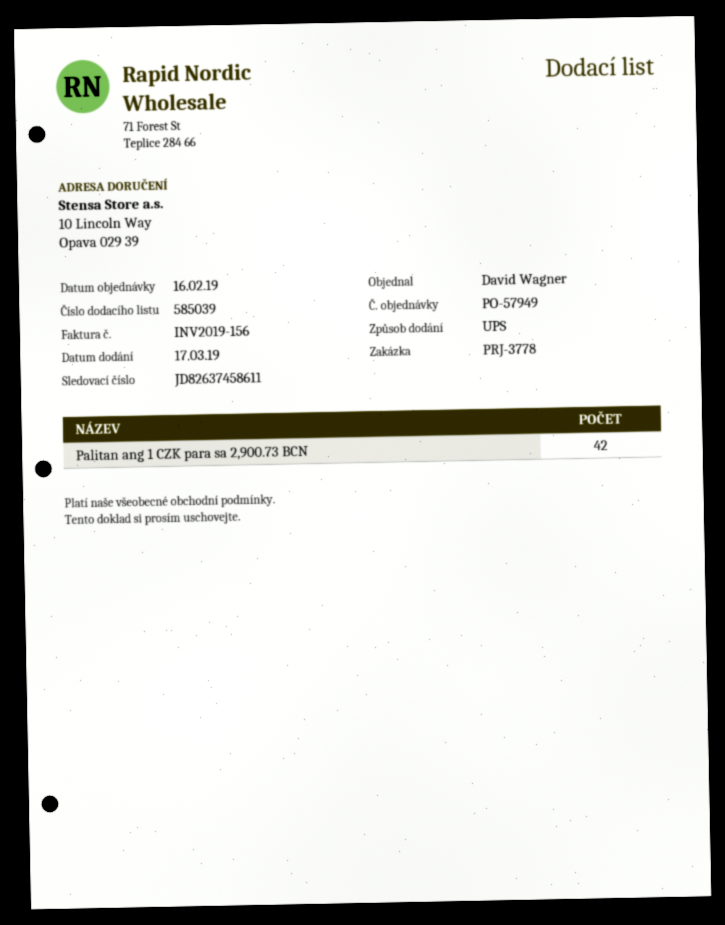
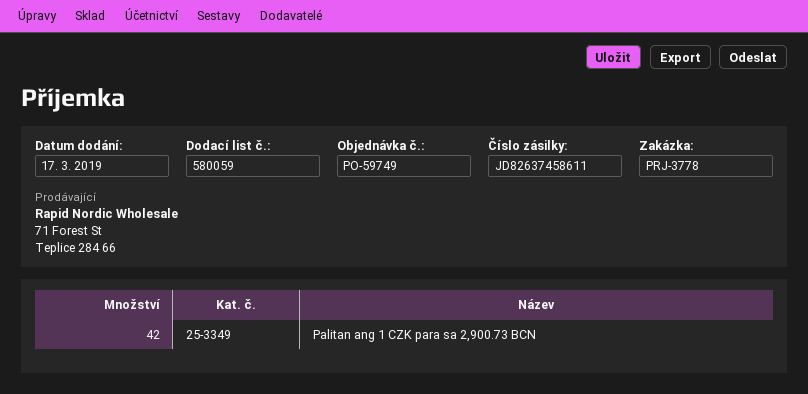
order number: PO-57949 -> PO-59749
delivery note number: 585039 -> 580059

